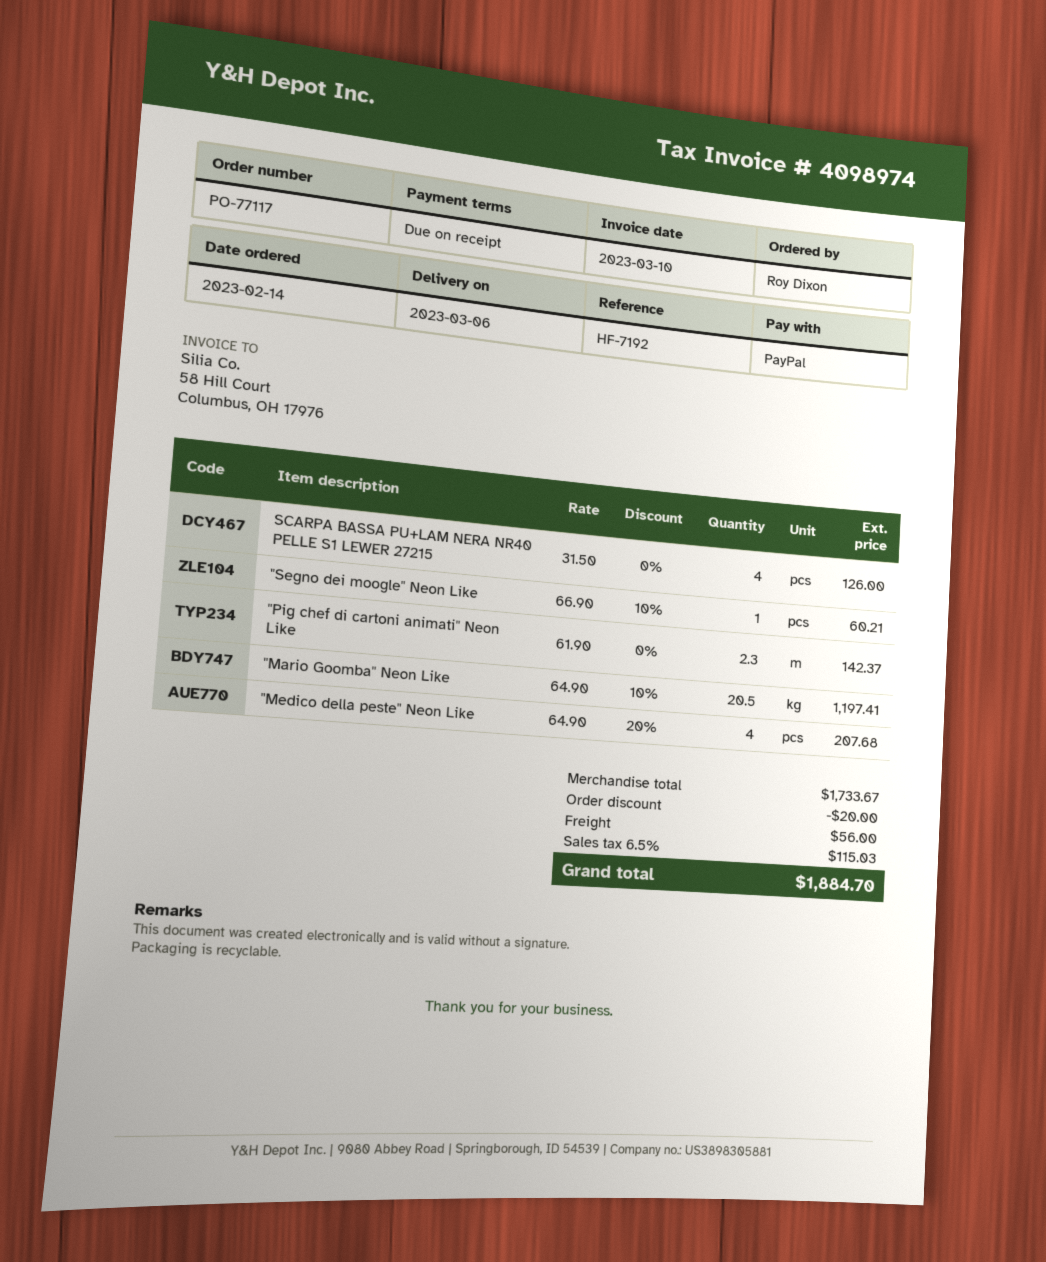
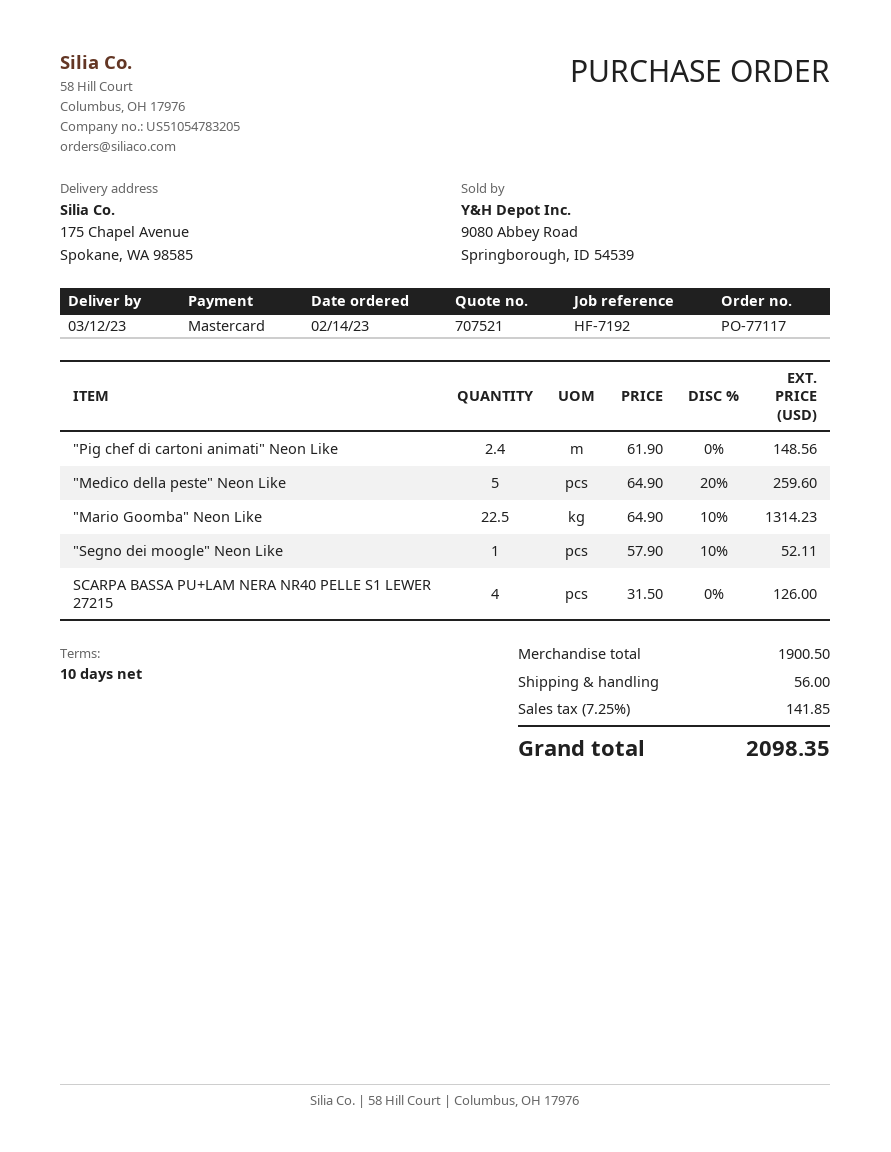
delivery date: 2023-03-06 -> 2023-03-12
payment terms: on receipt -> 10 days
payment method: PayPal -> Mastercard
"Segno dei moogle" Neon Like: 1 x 66.90 - 10% = 60.21 -> 1 x 57.90 - 10% = 52.11
"Pig chef di cartoni animati" Neon Like: 2.3 x 61.90 = 142.37 -> 2.4 x 61.90 = 148.56
"Mario Goomba" Neon Like: 20.5 x 64.90 - 10% = 1197.41 -> 22.5 x 64.90 - 10% = 1314.23
"Medico della peste" Neon Like: 4 x 64.90 - 20% = 207.68 -> 5 x 64.90 - 20% = 259.60
subtotal: 1733.67 -> 1900.50
discount: 20.00 -> none
tax: 6.5% = 115.03 -> 7.25% = 141.85
total: 1884.70 -> 2098.35

